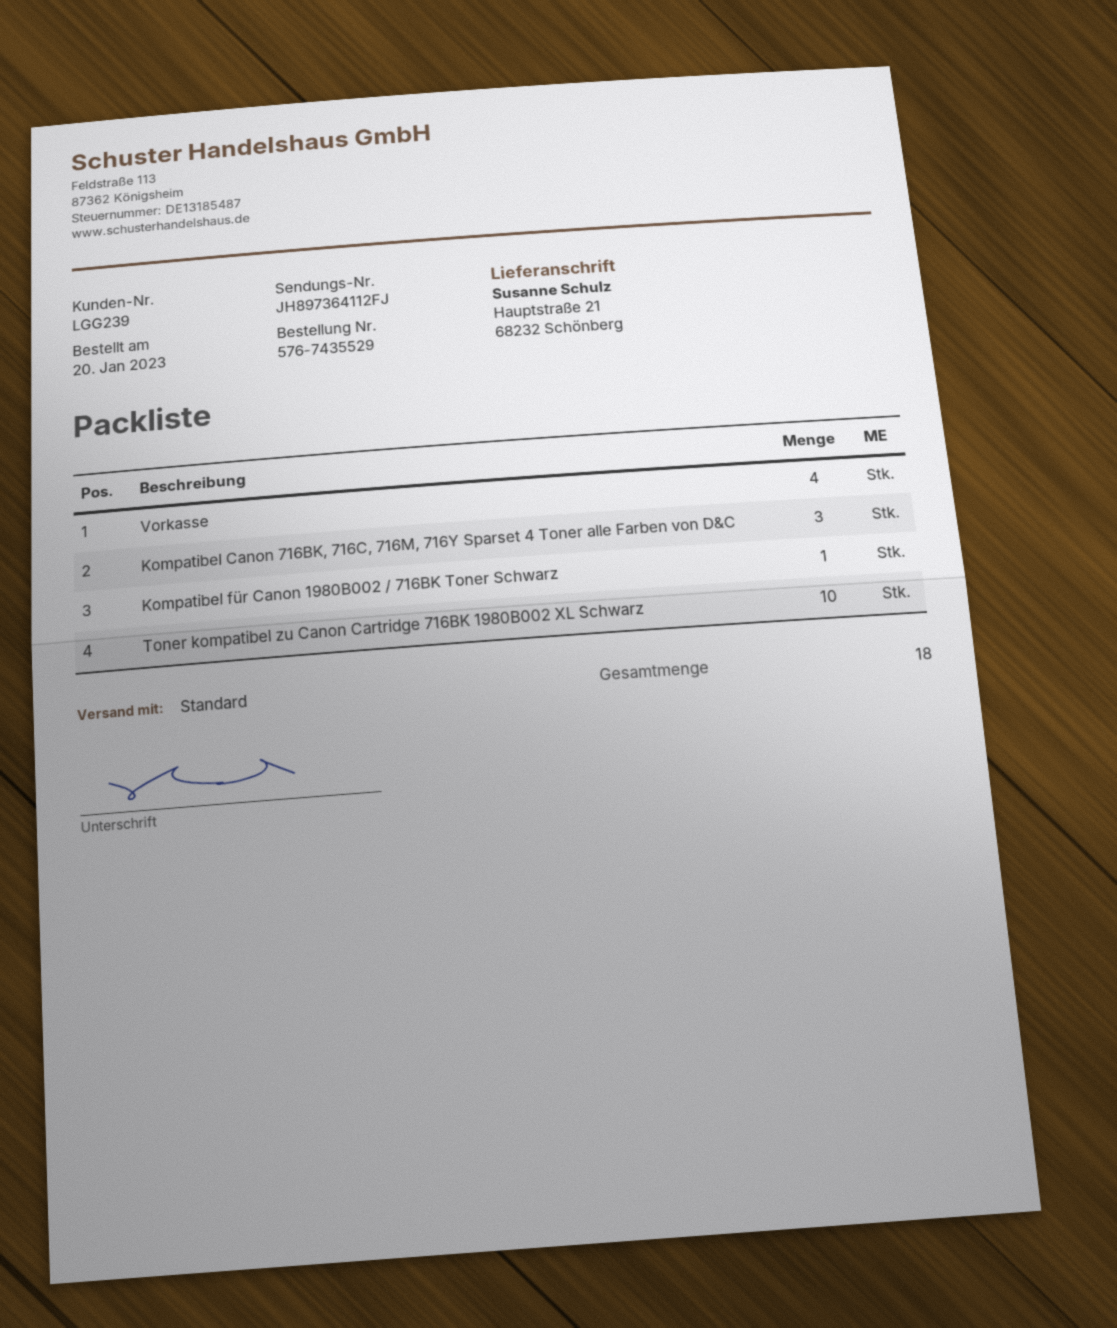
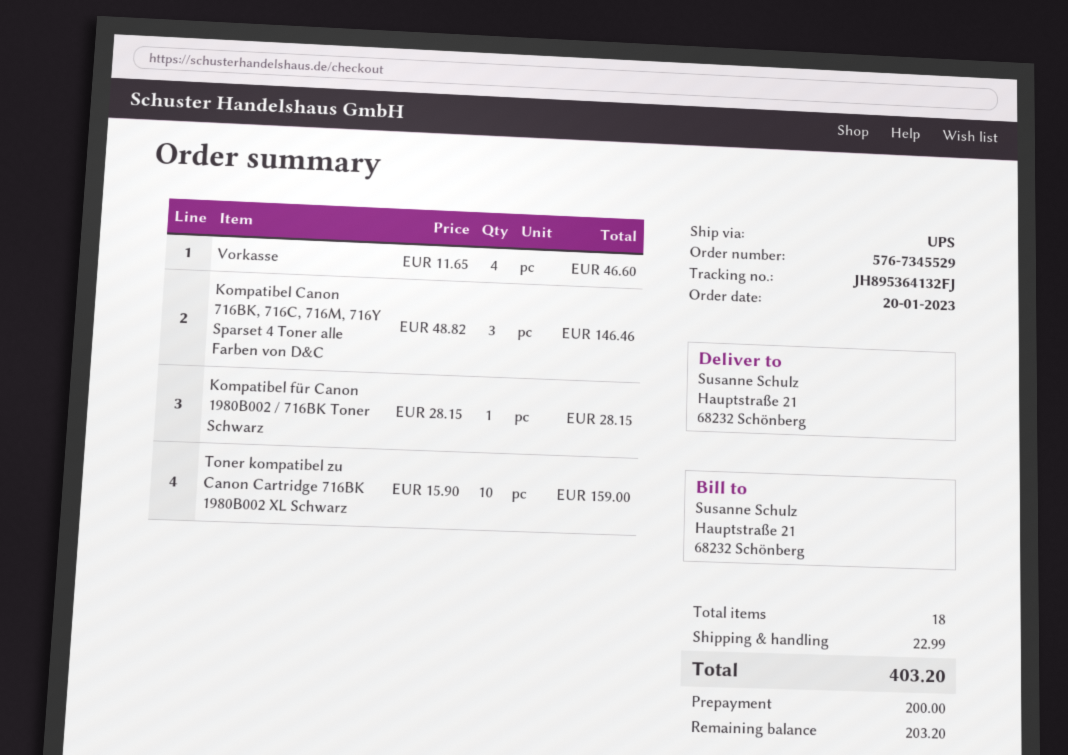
order number: 576-7435529 -> 576-7345529
shipping method: standard -> UPS
tracking number: JH897364112FJ -> JH895364132FJ

